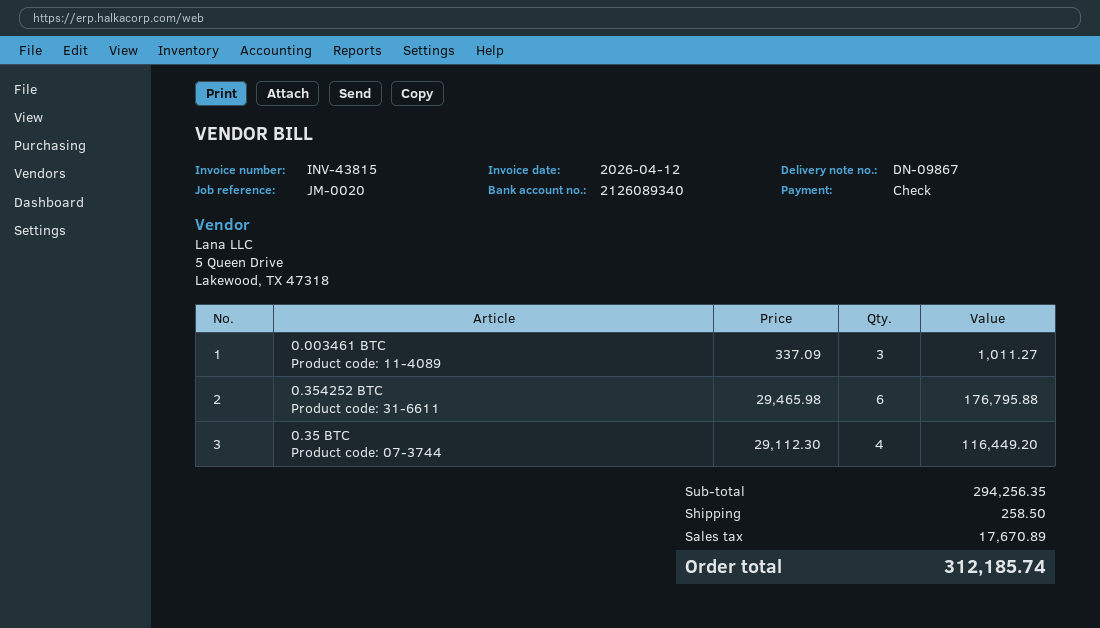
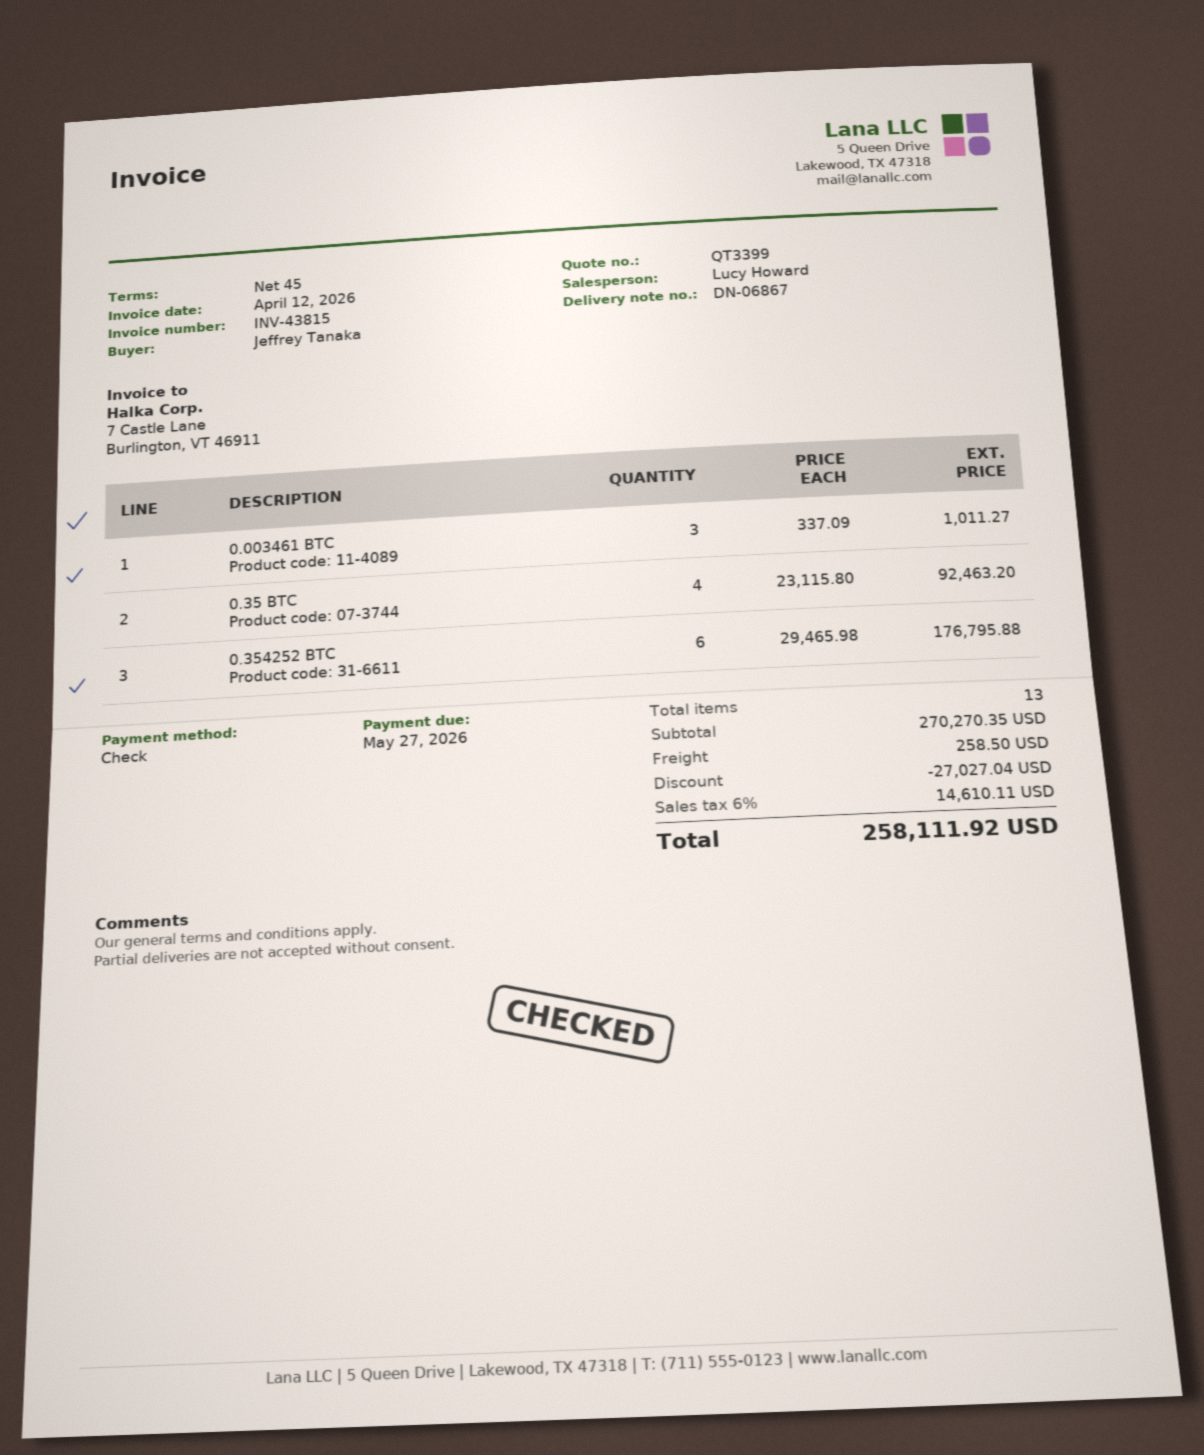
delivery note number: DN-09867 -> DN-06867
0.35 BTC: 4 x 29112.30 = 116449.20 -> 4 x 23115.80 = 92463.20
subtotal: 294256.35 -> 270270.35
discount: none -> 27027.04
tax: 17670.89 -> 14610.11
total: 312185.74 -> 258111.92

